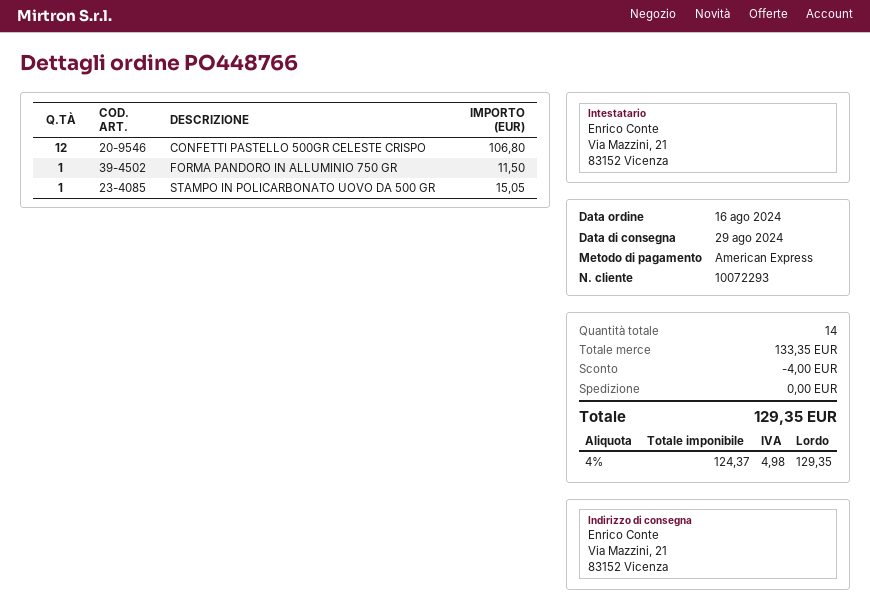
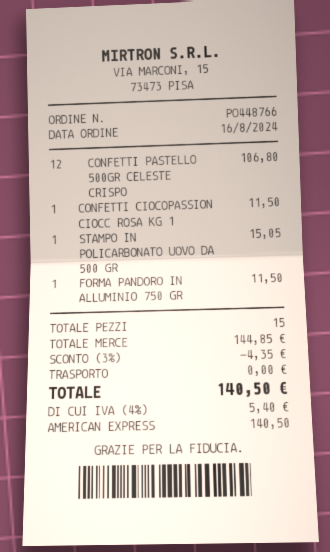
CONFETTI CIOCOPASSION CIOCC ROSA KG 1: none -> 1 for 11.50
total quantity: 14 -> 15
subtotal: 133.35 -> 144.85
discount: 4.00 -> 4.35
tax: 4% = 4.98 -> 4% = 5.40
total: 129.35 -> 140.50

